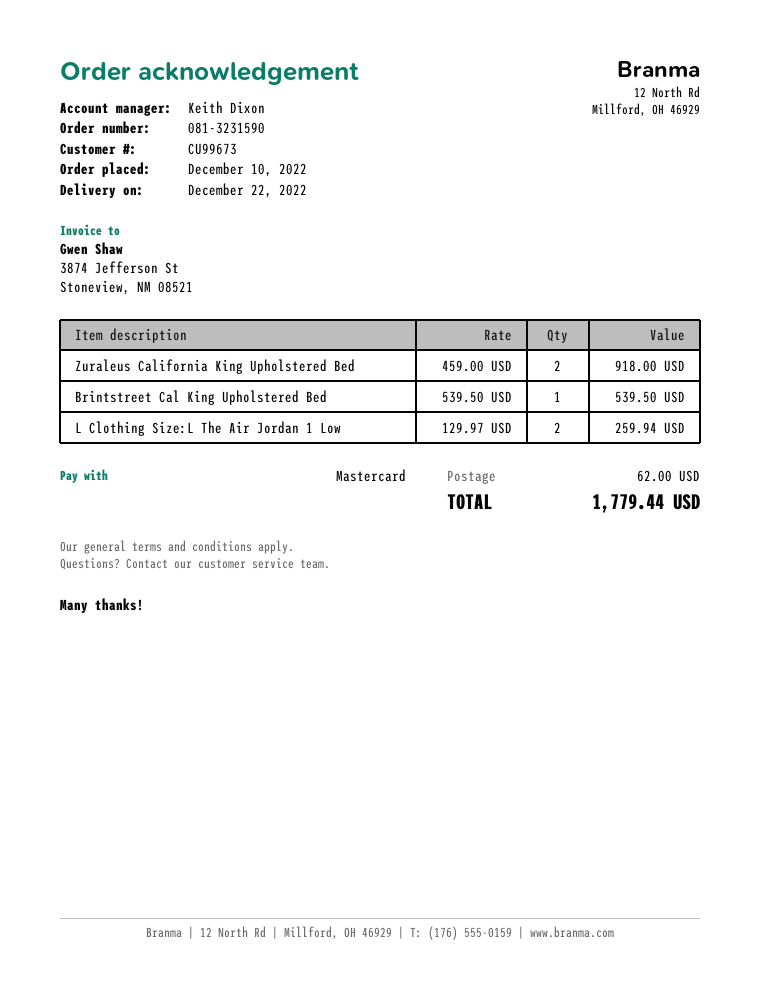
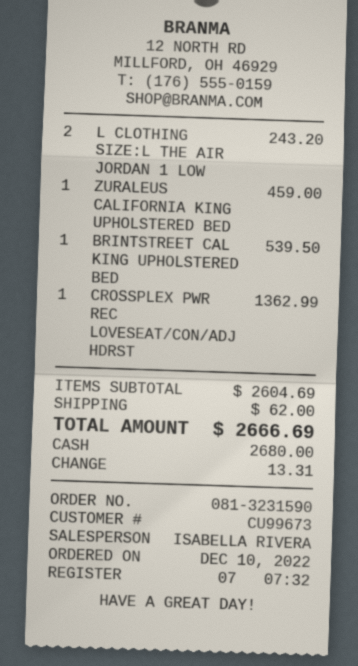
sales rep: Keith Dixon -> ISABELLA RIVERA
payment method: Mastercard -> cash
Zuraleus California King Upholstered Bed: 2 for 918.00 -> 1 for 459.00
L Clothing Size:L The Air Jordan 1 Low: 2 for 259.94 -> 2 for 243.20
CROSSPLEX PWR REC LOVESEAT/CON/ADJ HDRST: none -> 1 for 1362.99
total: 1779.44 -> 2666.69

